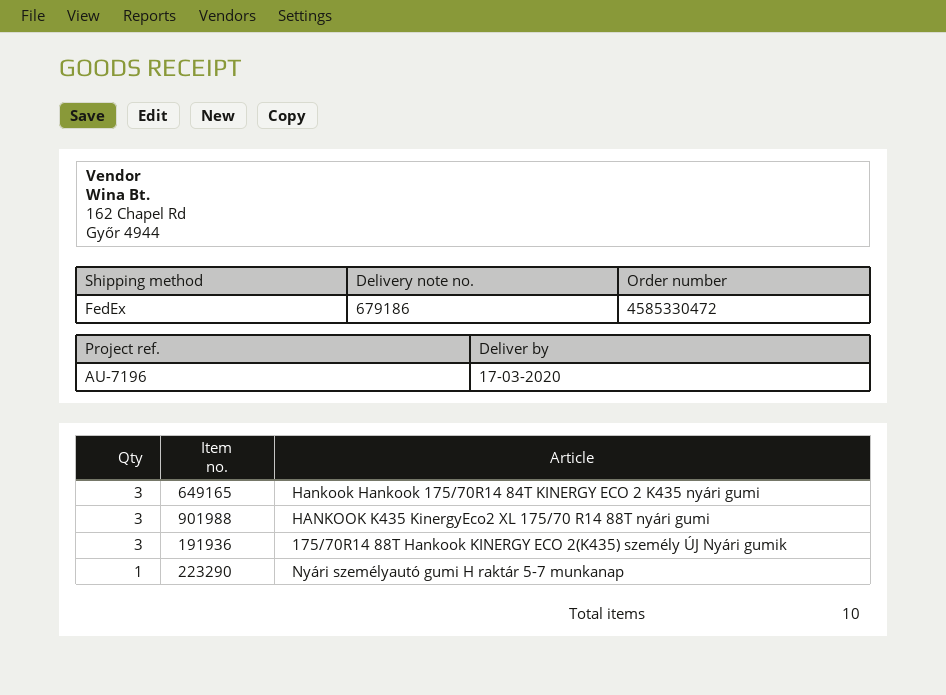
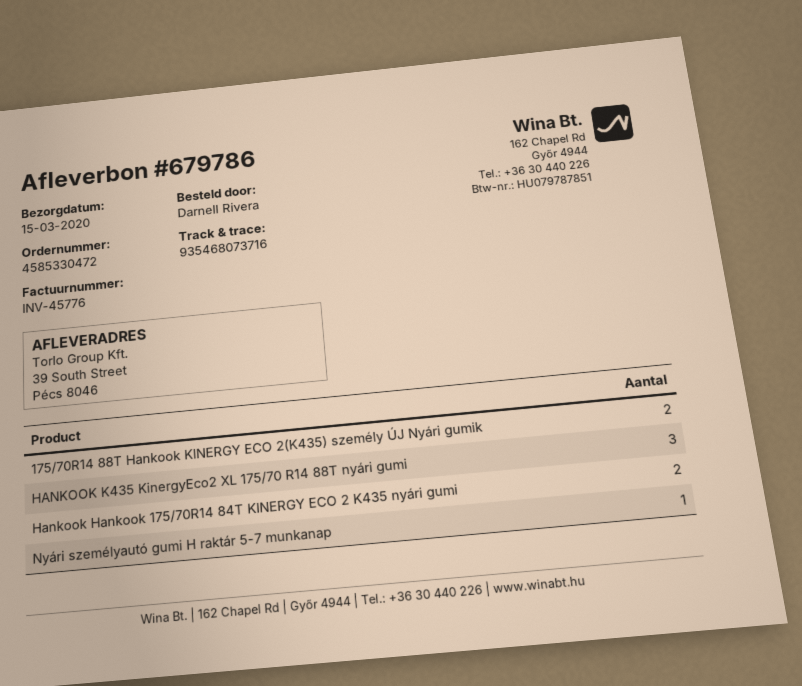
delivery note number: 679186 -> 679786
delivery date: 2020-03-17 -> 2020-03-15
Hankook Hankook 175/70R14 84T KINERGY ECO 2 K435 nyári gumi: 3 -> 2
175/70R14 88T Hankook KINERGY ECO 2(K435) személy ÚJ Nyári gumik: 3 -> 2

